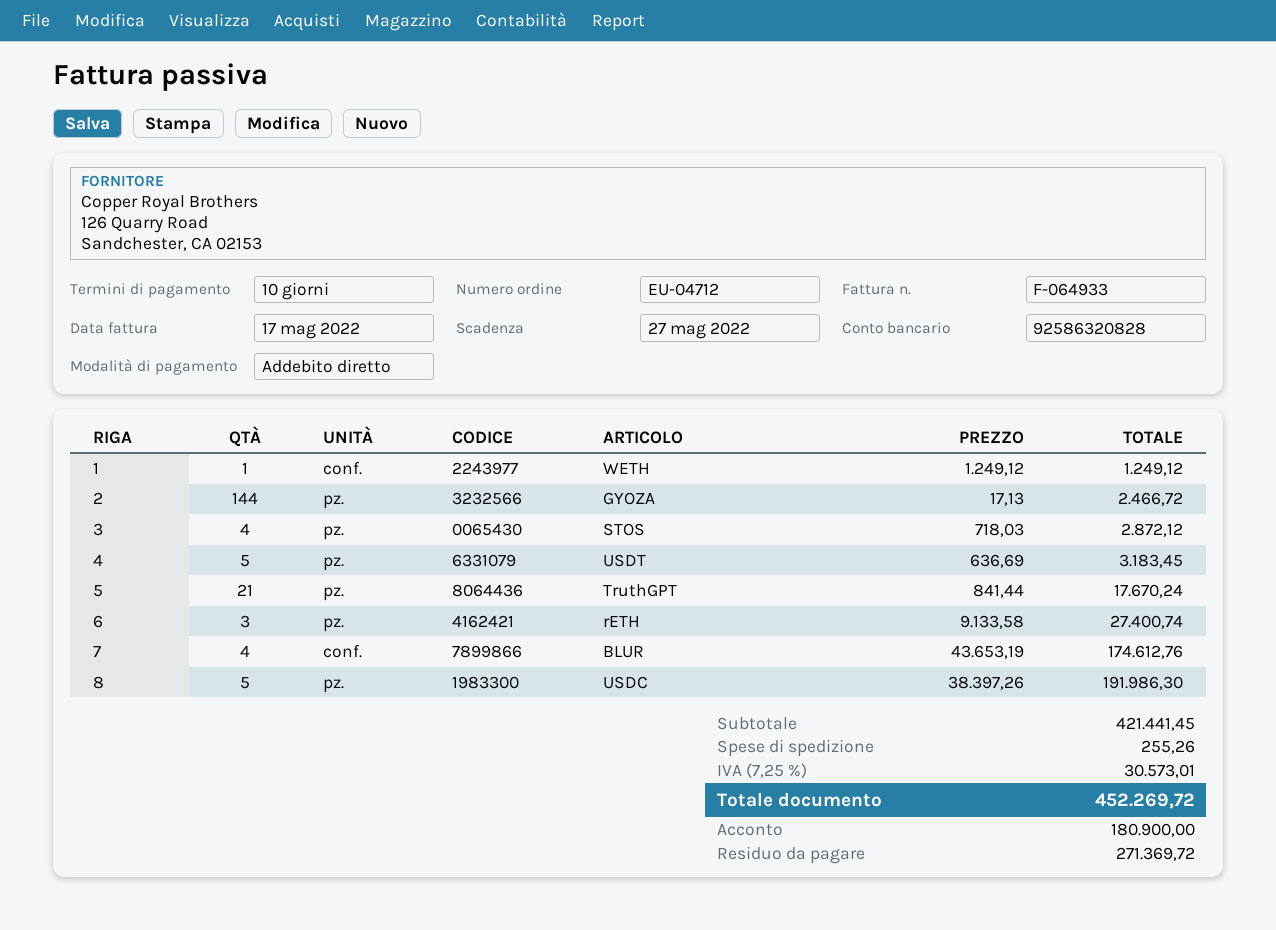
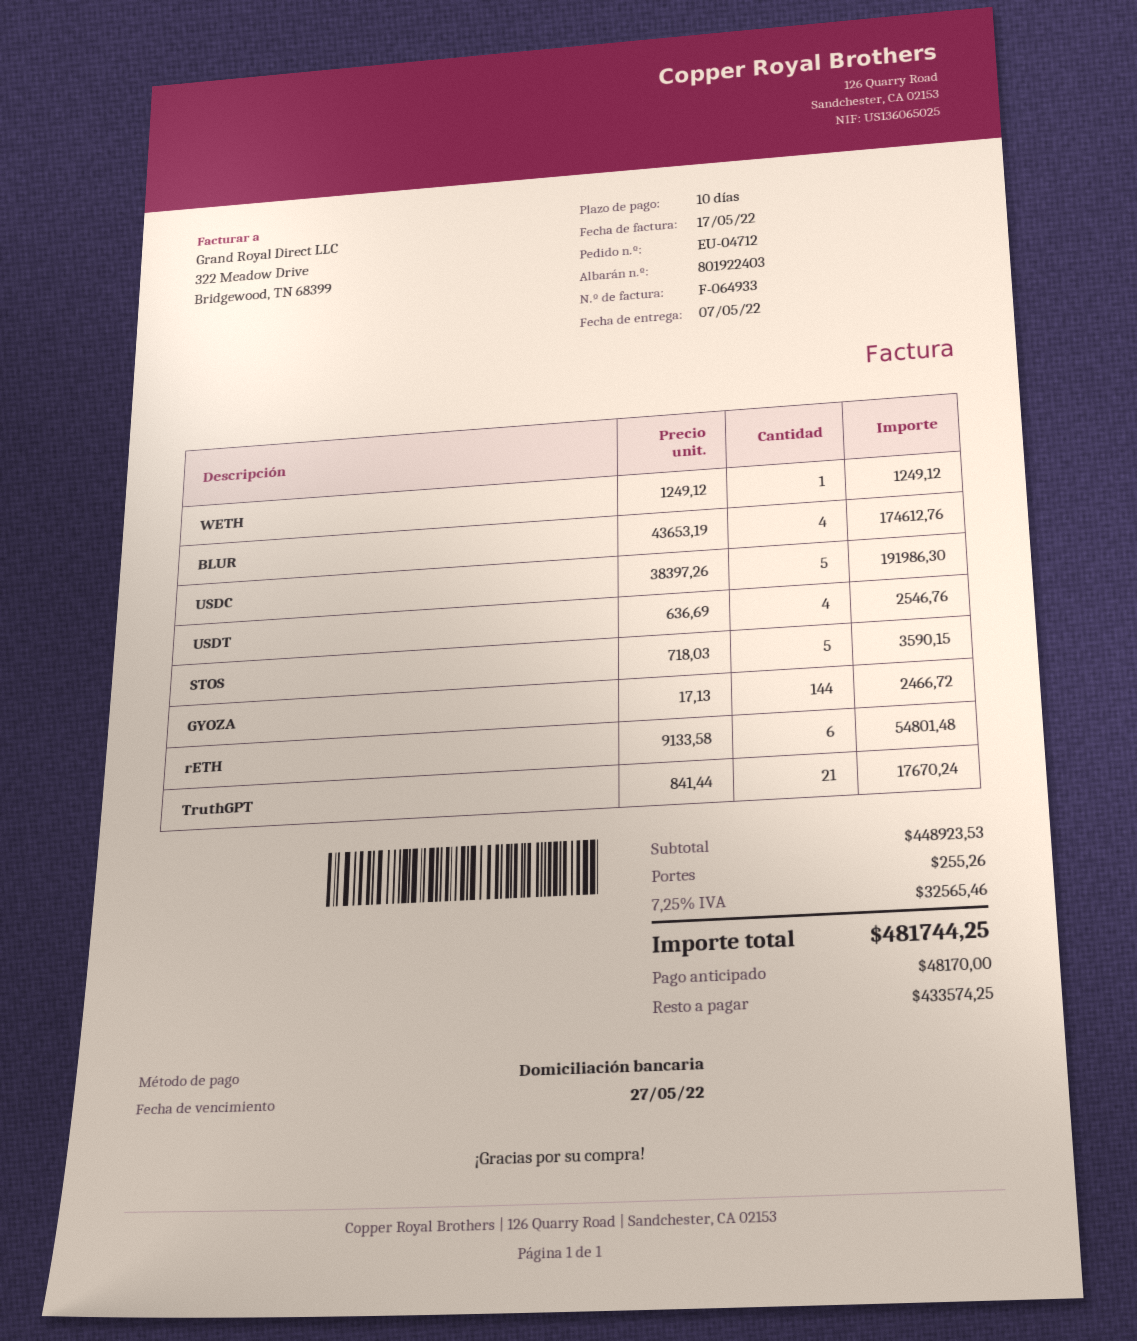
STOS: 4 x 718.03 = 2872.12 -> 5 x 718.03 = 3590.15
USDT: 5 x 636.69 = 3183.45 -> 4 x 636.69 = 2546.76
rETH: 3 x 9133.58 = 27400.74 -> 6 x 9133.58 = 54801.48
subtotal: 421441.45 -> 448923.53
tax: 7.25% = 30573.01 -> 7.25% = 32565.46
total: 452269.72 -> 481744.25
deposit: 180900.00 -> 48170.00
balance: 271369.72 -> 433574.25

